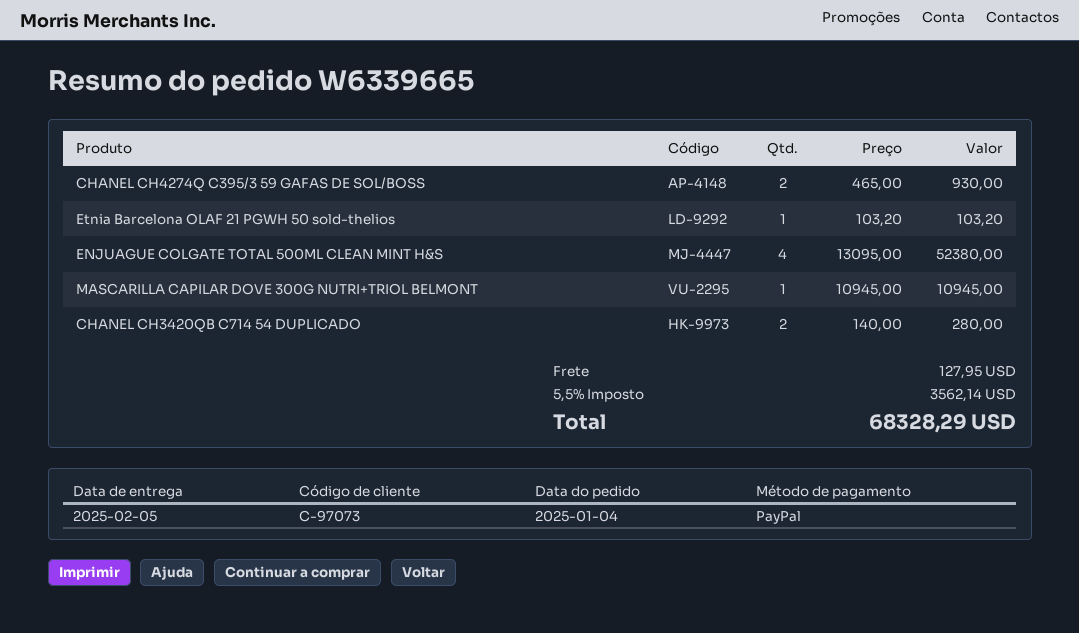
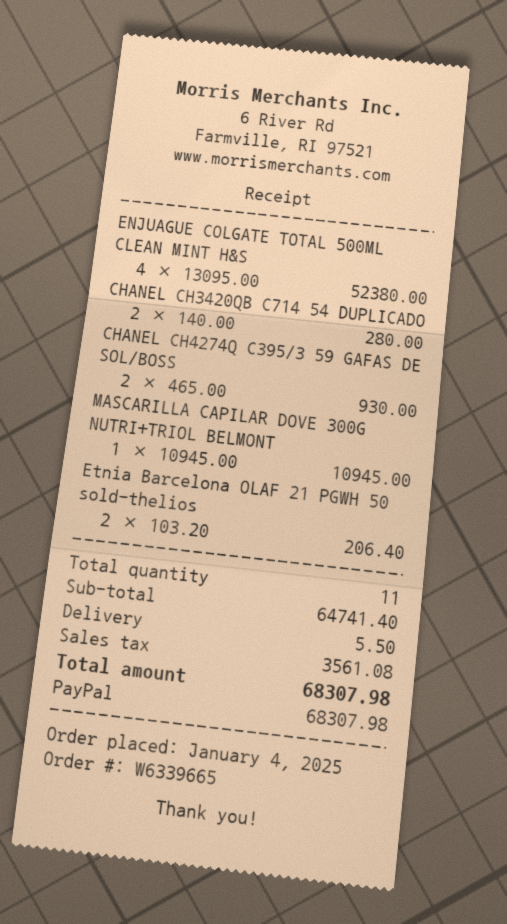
Etnia Barcelona OLAF 21 PGWH 50 sold-thelios: 1 x 103.20 = 103.20 -> 2 x 103.20 = 206.40
shipping: 127.95 -> 5.50
tax: 3562.14 -> 3561.08
total: 68328.29 -> 68307.98

